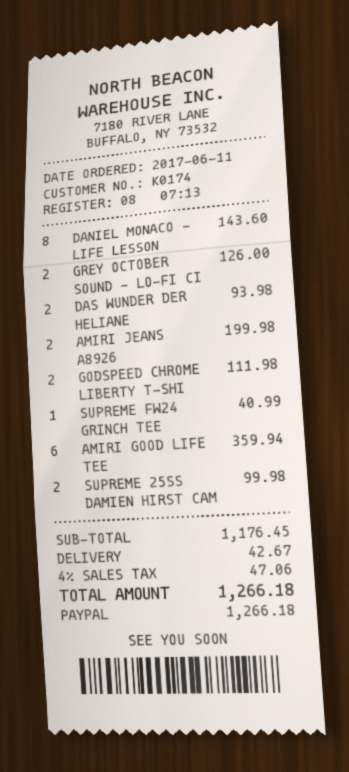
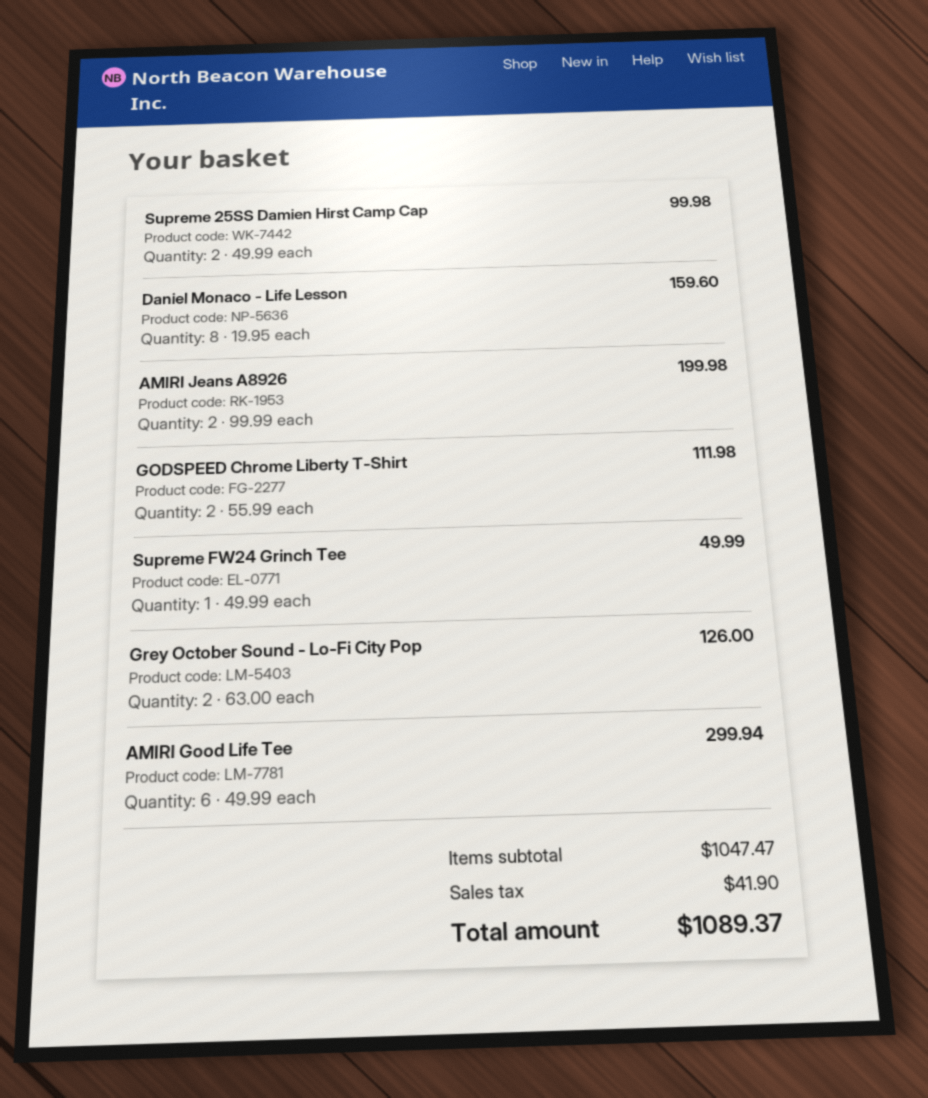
DANIEL MONACO - LIFE LESSON: 8 for 143.60 -> 8 for 159.60
DAS WUNDER DER HELIANE: 2 for 93.98 -> none
SUPREME FW24 GRINCH TEE: 1 for 40.99 -> 1 for 49.99
AMIRI GOOD LIFE TEE: 6 for 359.94 -> 6 for 299.94
subtotal: 1176.45 -> 1047.47
shipping: 42.67 -> none
tax: 47.06 -> 41.90
total: 1266.18 -> 1089.37

